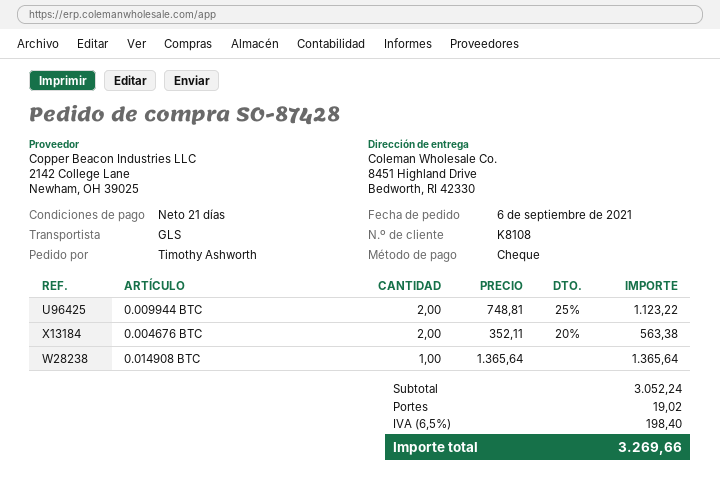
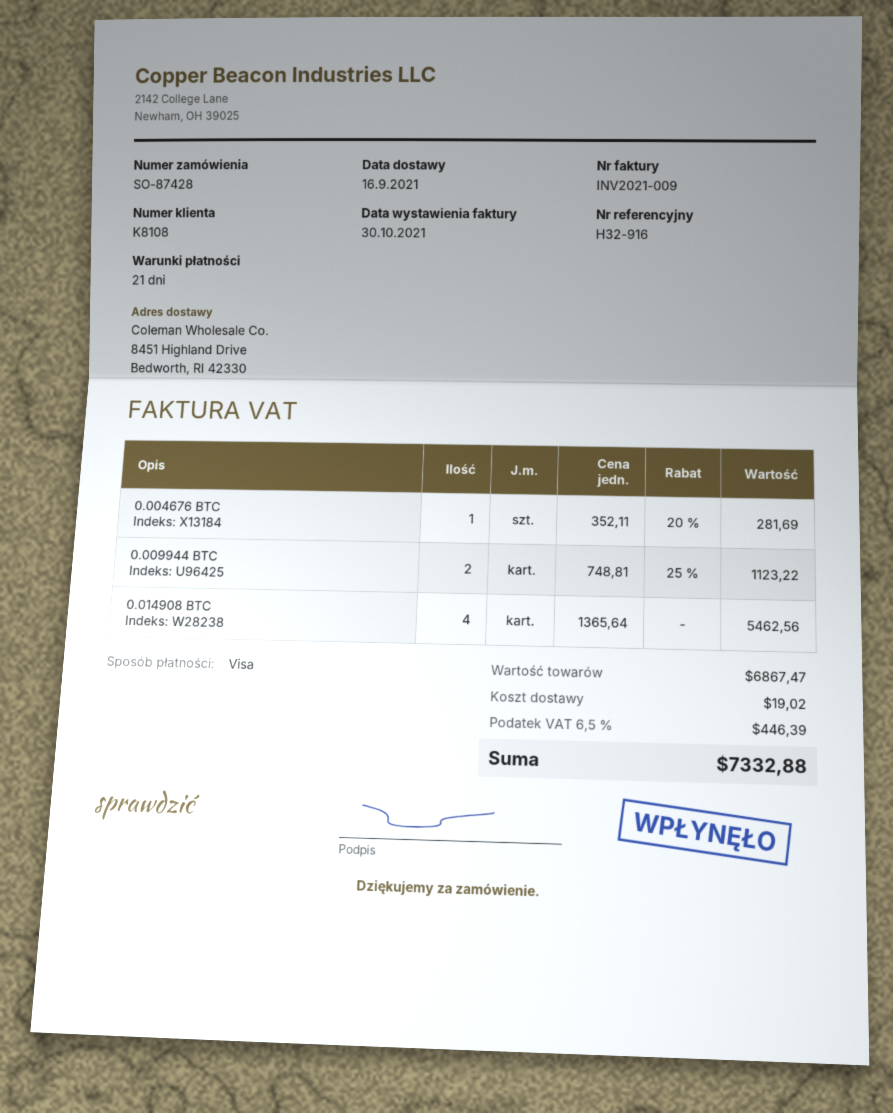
payment method: cheque -> Visa
0.004676 BTC: 2 x 352.11 - 20% = 563.38 -> 1 x 352.11 - 20% = 281.69
0.014908 BTC: 1 x 1365.64 = 1365.64 -> 4 x 1365.64 = 5462.56
subtotal: 3052.24 -> 6867.47
tax: 6.5% = 198.40 -> 6.5% = 446.39
total: 3269.66 -> 7332.88

